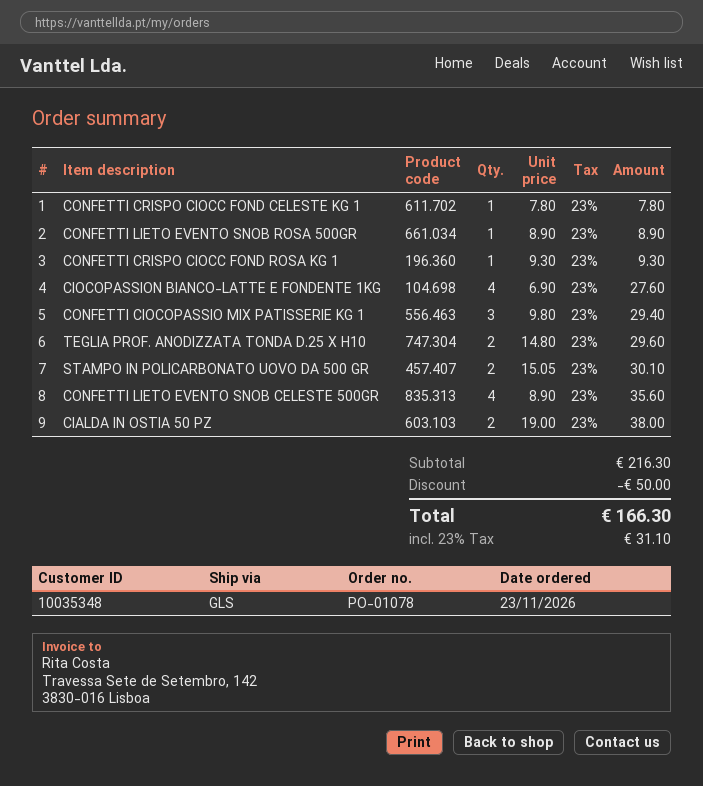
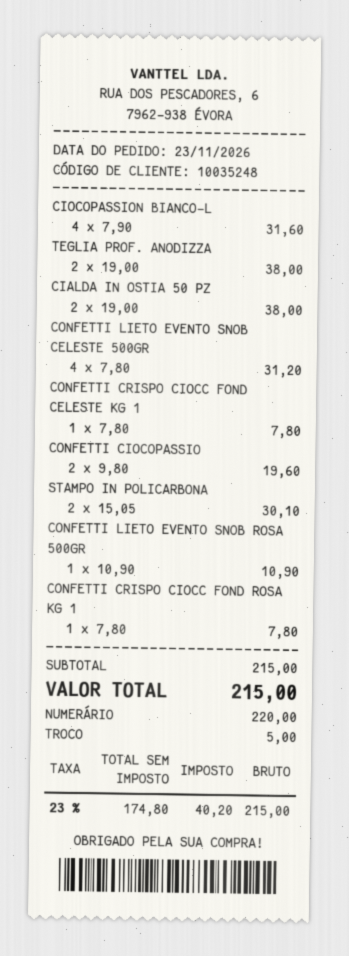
customer number: 10035348 -> 10035248
CONFETTI LIETO EVENTO SNOB ROSA 500GR: 1 x 8.90 = 8.90 -> 1 x 10.90 = 10.90
CONFETTI CRISPO CIOCC FOND ROSA KG 1: 1 x 9.30 = 9.30 -> 1 x 7.80 = 7.80
CIOCOPASSION BIANCO-LATTE E FONDENTE 1KG: 4 x 6.90 = 27.60 -> 4 x 7.90 = 31.60
CONFETTI CIOCOPASSIO MIX PATISSERIE KG 1: 3 x 9.80 = 29.40 -> 2 x 9.80 = 19.60
TEGLIA PROF. ANODIZZATA TONDA D.25 X H10: 2 x 14.80 = 29.60 -> 2 x 19.00 = 38.00
CONFETTI LIETO EVENTO SNOB CELESTE 500GR: 4 x 8.90 = 35.60 -> 4 x 7.80 = 31.20
subtotal: 216.30 -> 215.00
discount: 50.00 -> none
tax: 23% = 31.10 -> 23% = 40.20
total: 166.30 -> 215.00

